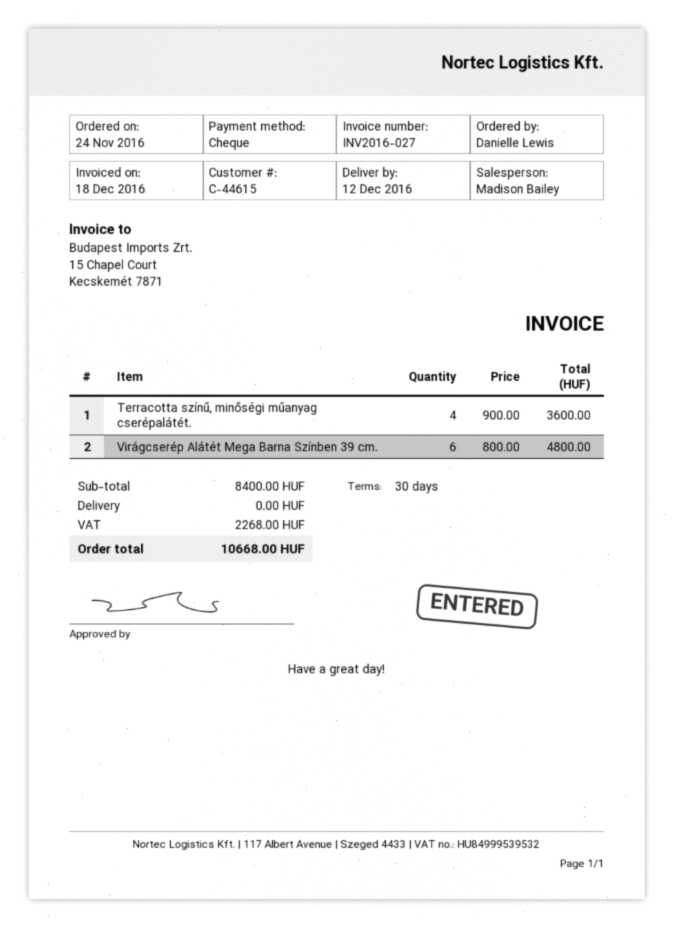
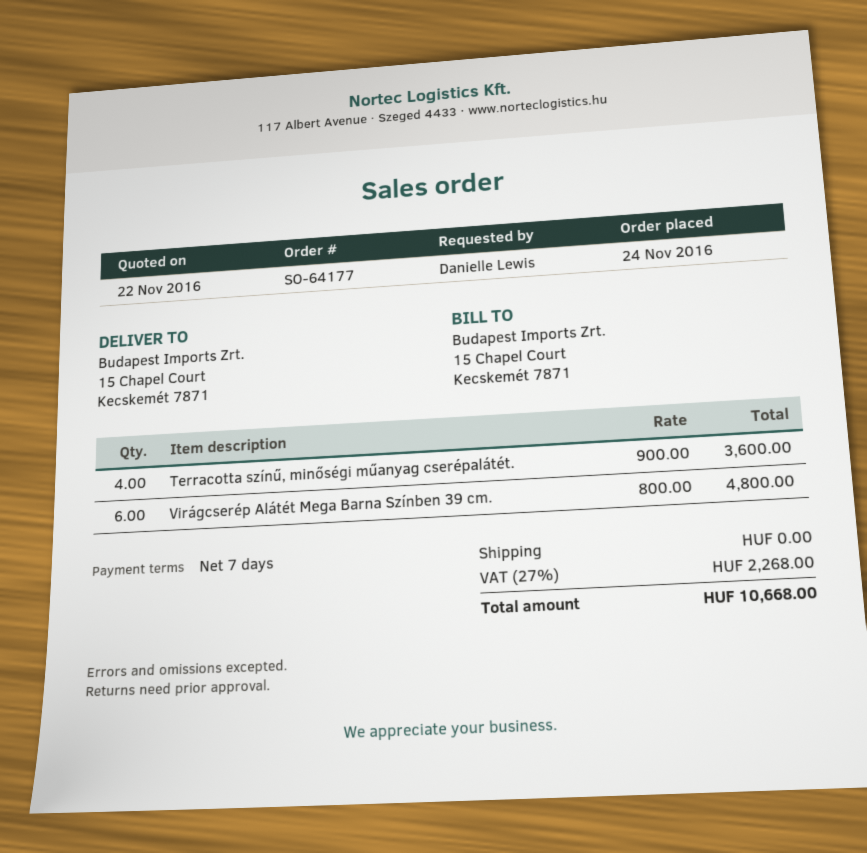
payment terms: 30 days -> 7 days

